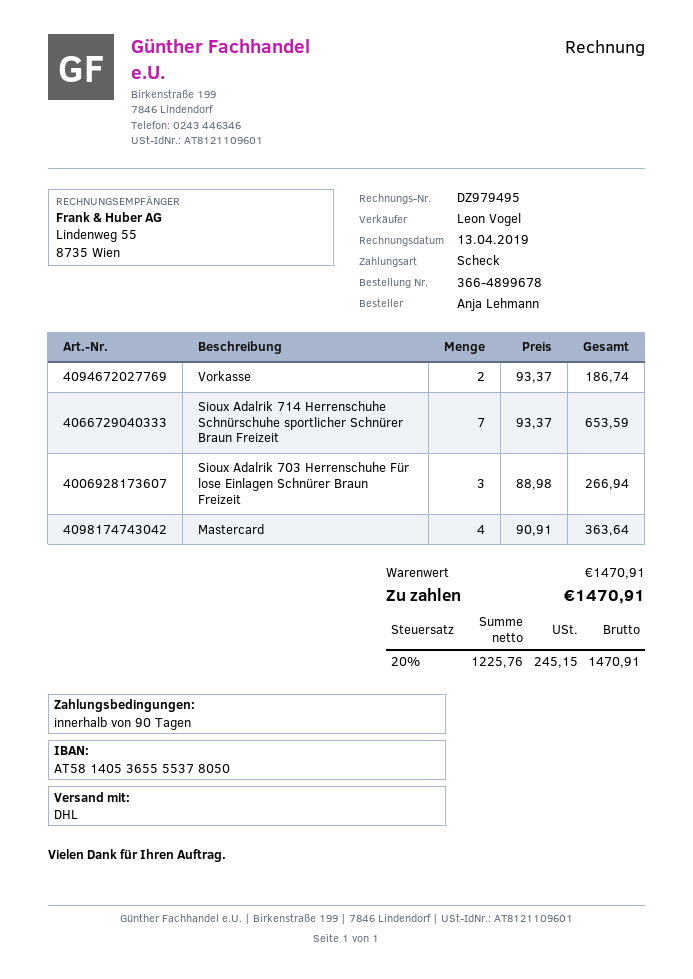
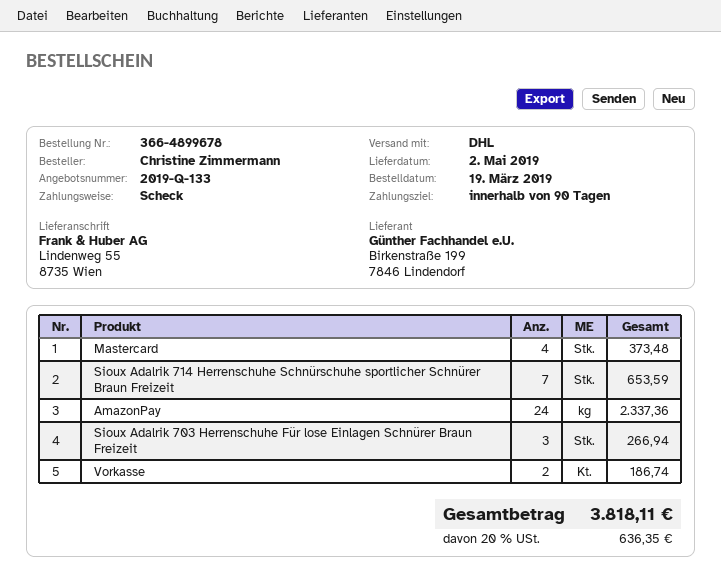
ordered by: Anja Lehmann -> Christine Zimmermann
Mastercard: 4 for 363.64 -> 4 for 373.48
AmazonPay: none -> 24 for 2337.36
tax: 20% = 245.15 -> 20% = 636.35
total: 1470.91 -> 3818.11

